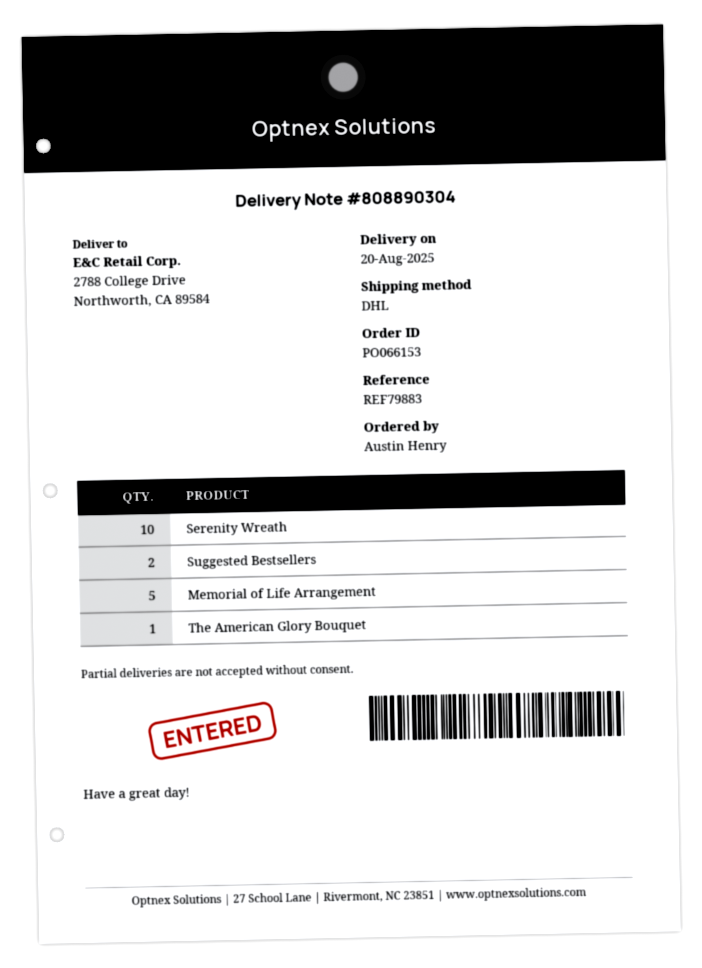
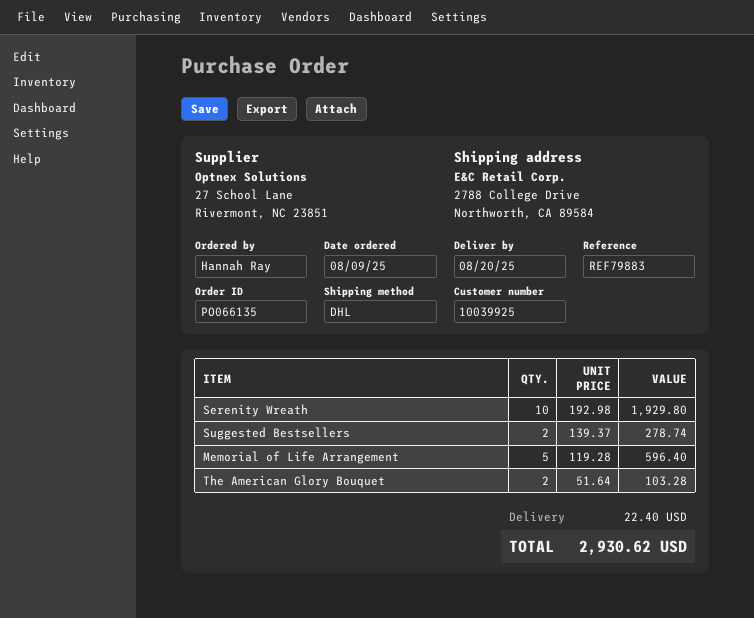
order number: PO066153 -> PO066135
ordered by: Austin Henry -> Hannah Ray
The American Glory Bouquet: 1 -> 2

